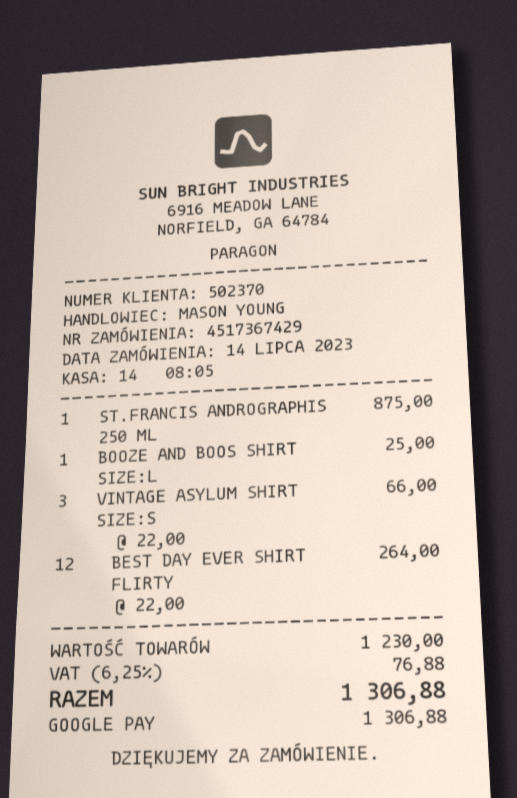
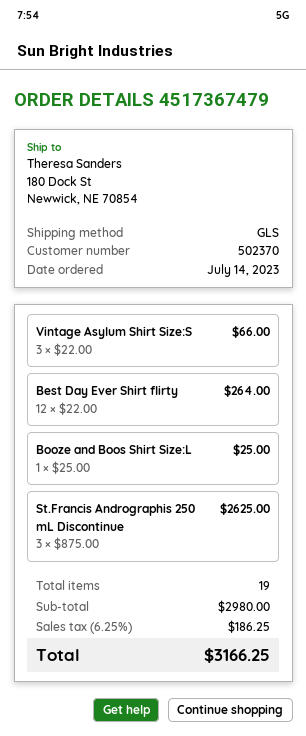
order number: 4517367429 -> 4517367479
ST.FRANCIS ANDROGRAPHIS 250 ML: 1 x 875.00 = 875.00 -> 3 x 875.00 = 2625.00
subtotal: 1230.00 -> 2980.00
tax: 6.25% = 76.88 -> 6.25% = 186.25
total: 1306.88 -> 3166.25

